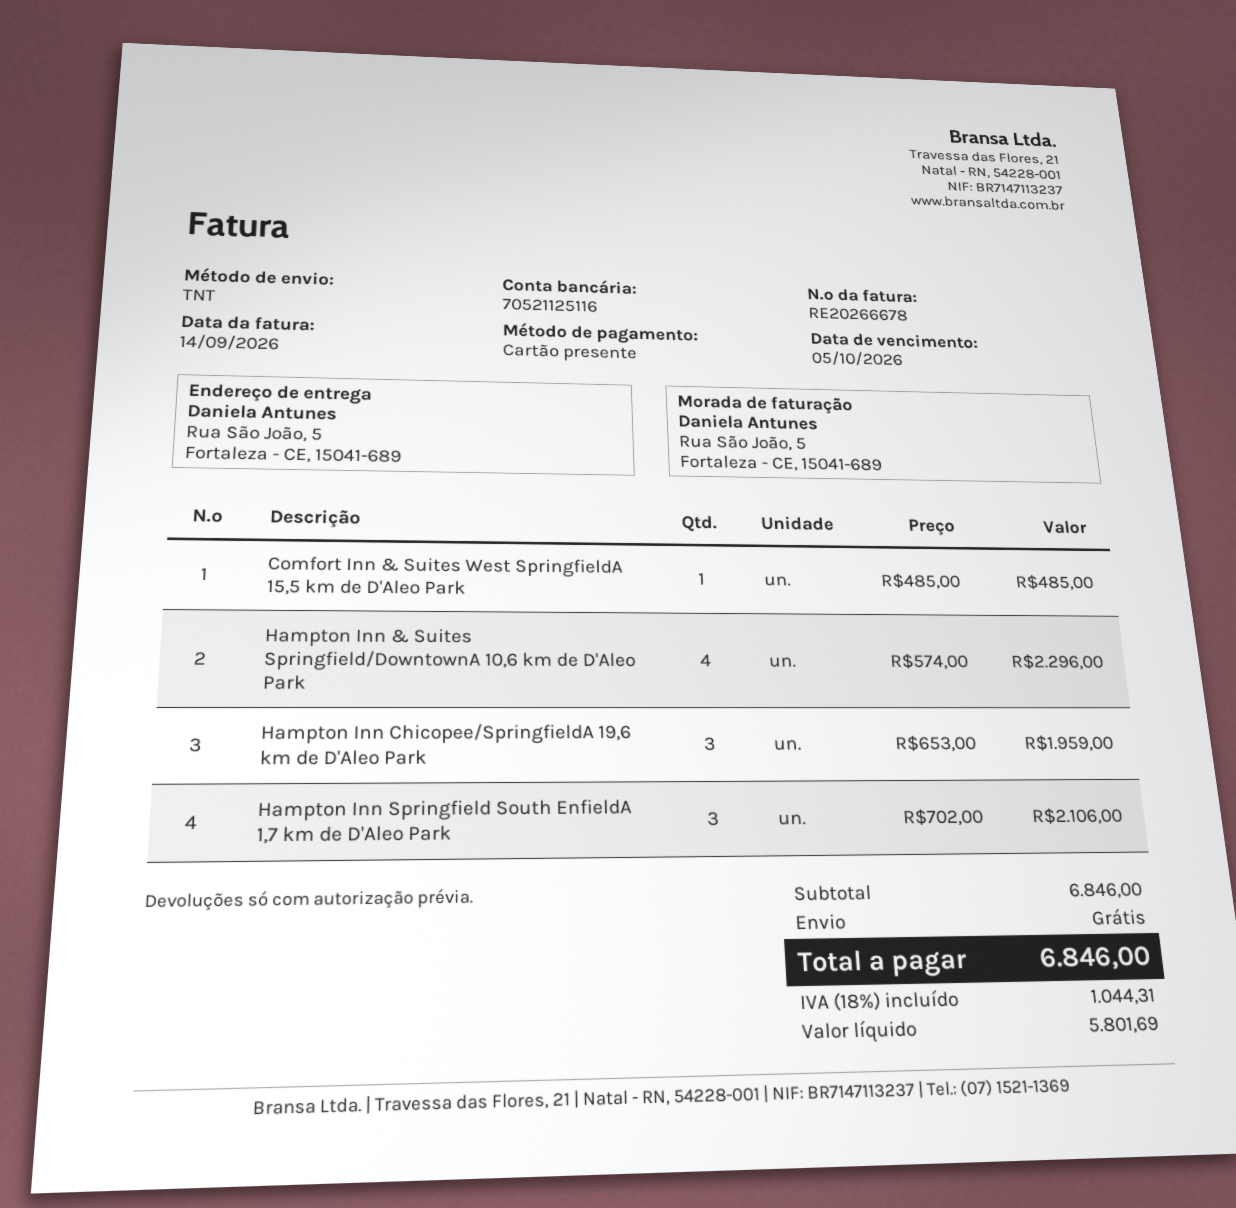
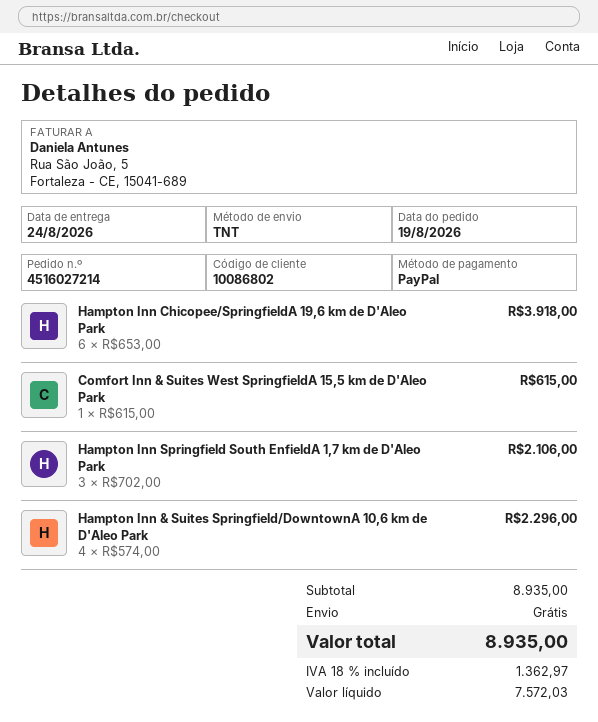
payment method: gift card -> PayPal
Comfort Inn & Suites West SpringfieldA 15,5 km de D'Aleo Park: 1 x 485.00 = 485.00 -> 1 x 615.00 = 615.00
Hampton Inn Chicopee/SpringfieldA 19,6 km de D'Aleo Park: 3 x 653.00 = 1959.00 -> 6 x 653.00 = 3918.00
subtotal: 6846.00 -> 8935.00
net: 5801.69 -> 7572.03
tax: 18% = 1044.31 -> 18% = 1362.97
total: 6846.00 -> 8935.00

